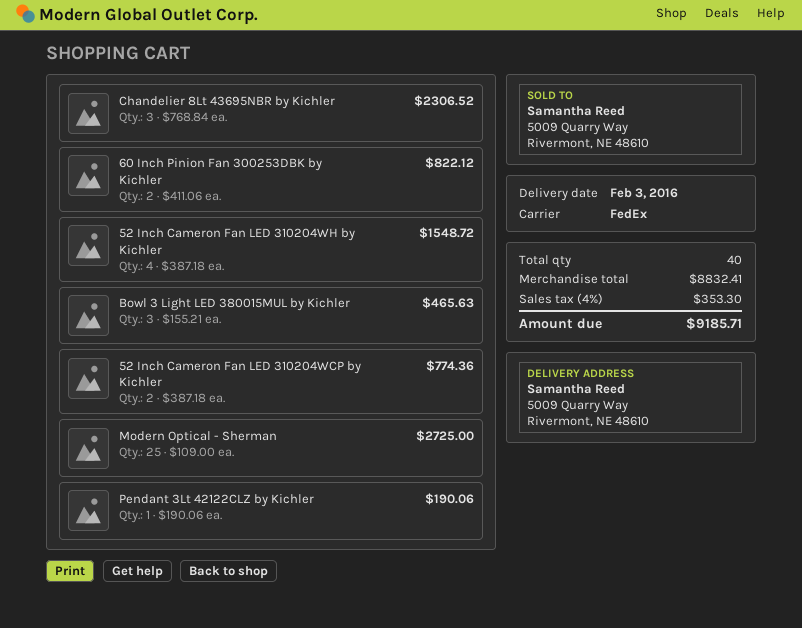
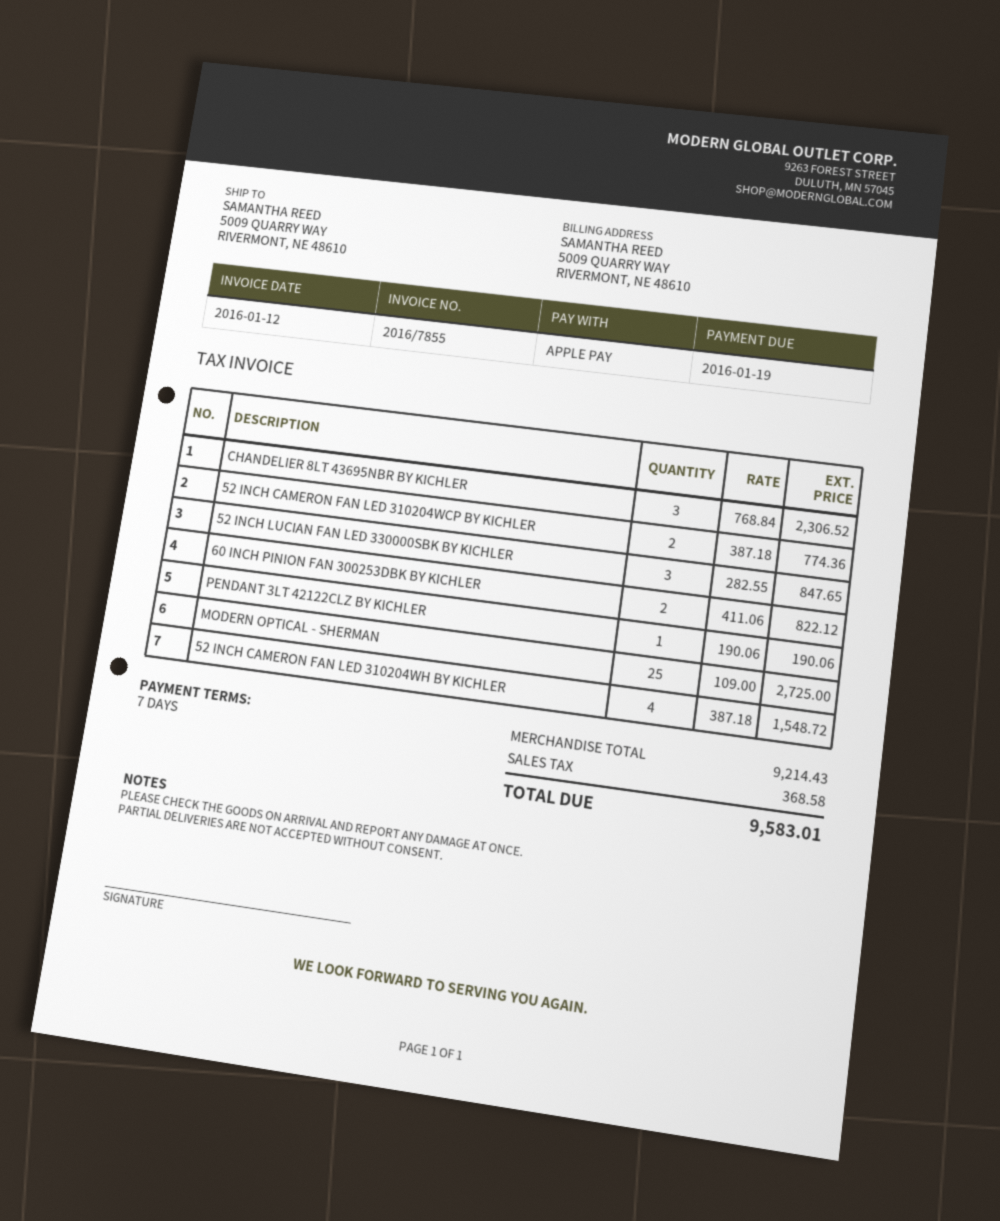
Bowl 3 Light LED 380015MUL by Kichler: 3 x 155.21 = 465.63 -> none
52 INCH LUCIAN FAN LED 330000SBK BY KICHLER: none -> 3 x 282.55 = 847.65
subtotal: 8832.41 -> 9214.43
tax: 353.30 -> 368.58
total: 9185.71 -> 9583.01

